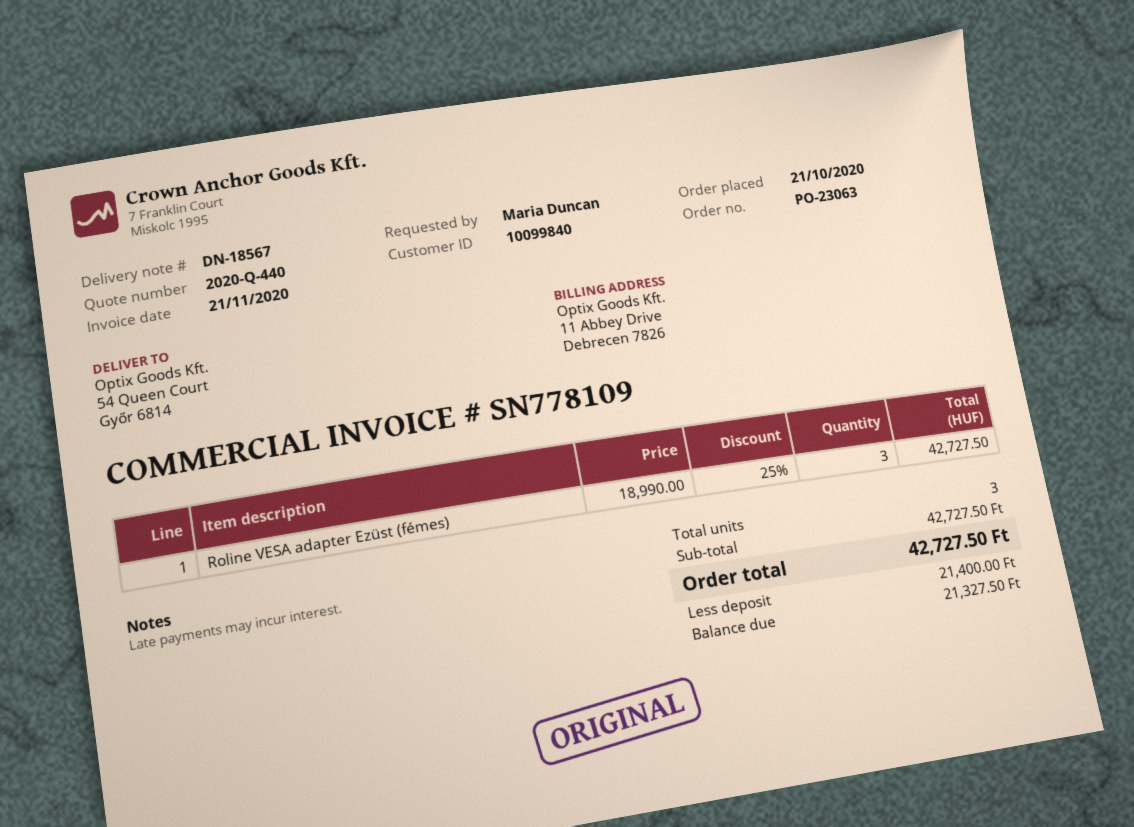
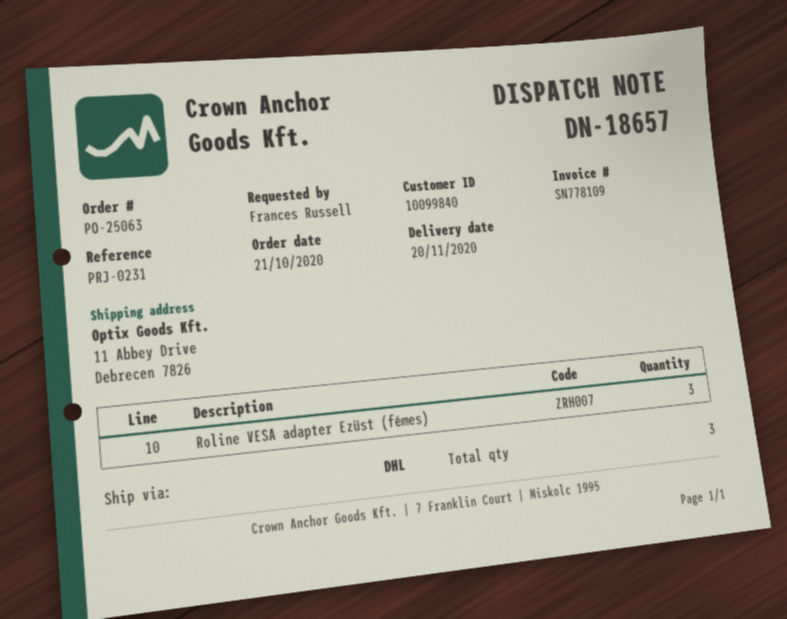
order number: PO-23063 -> PO-25063
delivery note number: DN-18567 -> DN-18657
ordered by: Maria Duncan -> Frances Russell
ship to: 54 Queen Court, Győr 6814 -> 11 Abbey Drive, Debrecen 7826

